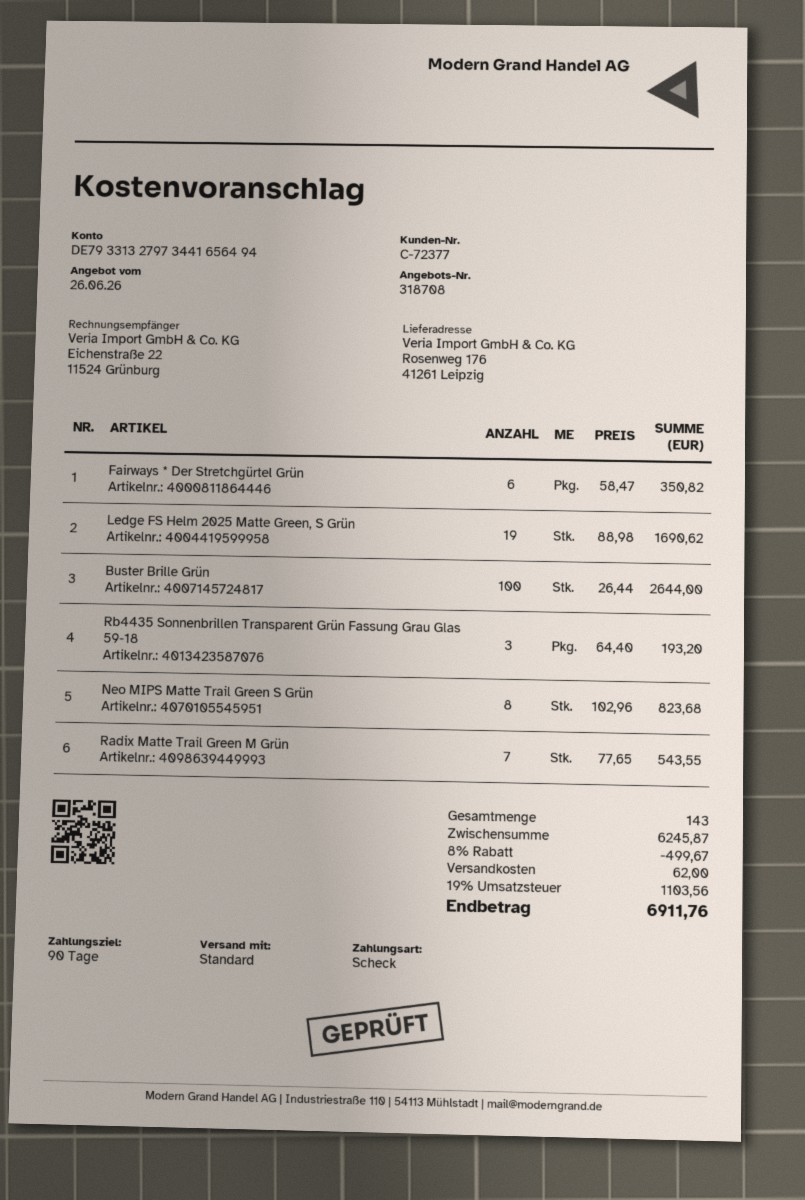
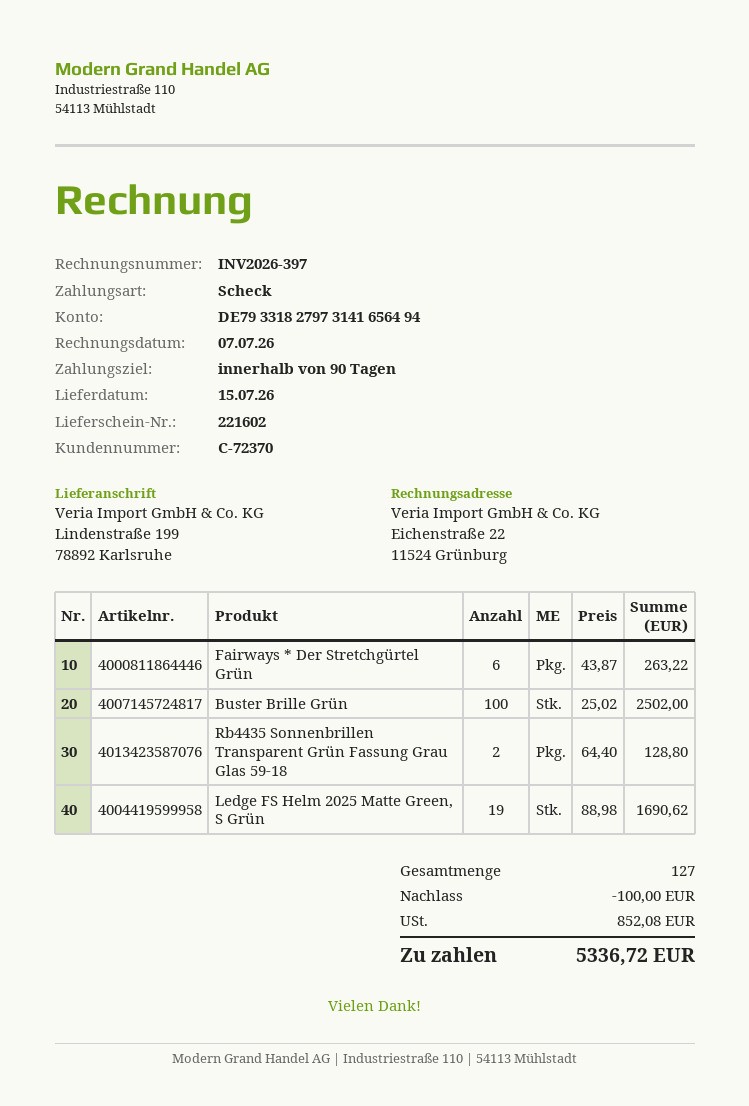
customer number: C-72377 -> C-72370
bank account: DE79331327973441656494 -> DE79331827973141656494
ship to: Rosenweg 176, 41261 Leipzig -> Lindenstraße 199, 78892 Karlsruhe
Fairways * Der Stretchgürtel Grün: 6 x 58.47 = 350.82 -> 6 x 43.87 = 263.22
Buster Brille Grün: 100 x 26.44 = 2644.00 -> 100 x 25.02 = 2502.00
Rb4435 Sonnenbrillen Transparent Grün Fassung Grau Glas 59-18: 3 x 64.40 = 193.20 -> 2 x 64.40 = 128.80
Neo MIPS Matte Trail Green S Grün: 8 x 102.96 = 823.68 -> none
Radix Matte Trail Green M Grün: 7 x 77.65 = 543.55 -> none
total quantity: 143 -> 127
discount: 499.67 -> 100.00
shipping: 62.00 -> none
tax: 1103.56 -> 852.08
total: 6911.76 -> 5336.72

